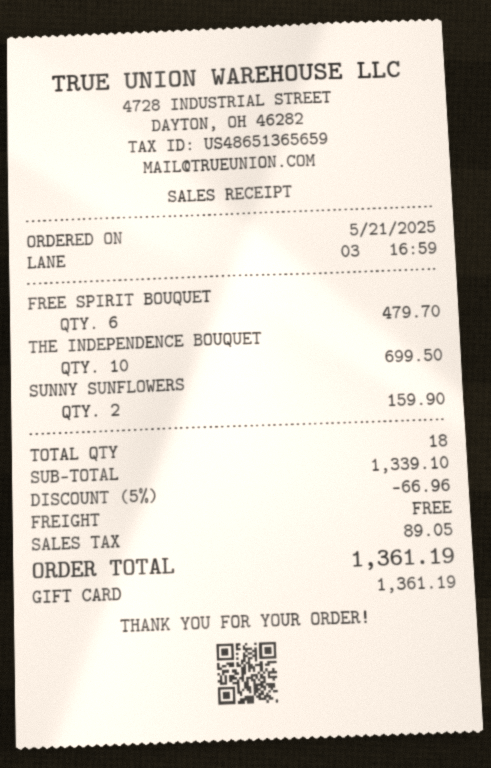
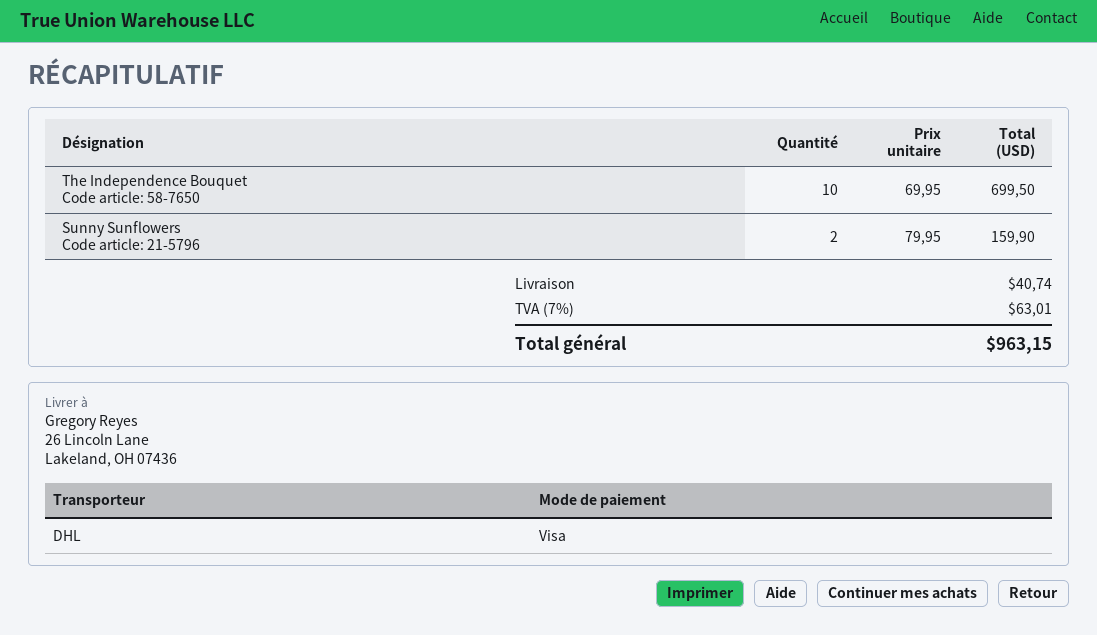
payment method: gift card -> Visa
FREE SPIRIT BOUQUET: 6 for 479.70 -> none
discount: 5% = 66.96 -> none
shipping: 0.00 -> 40.74
tax: 89.05 -> 63.01
total: 1361.19 -> 963.15

